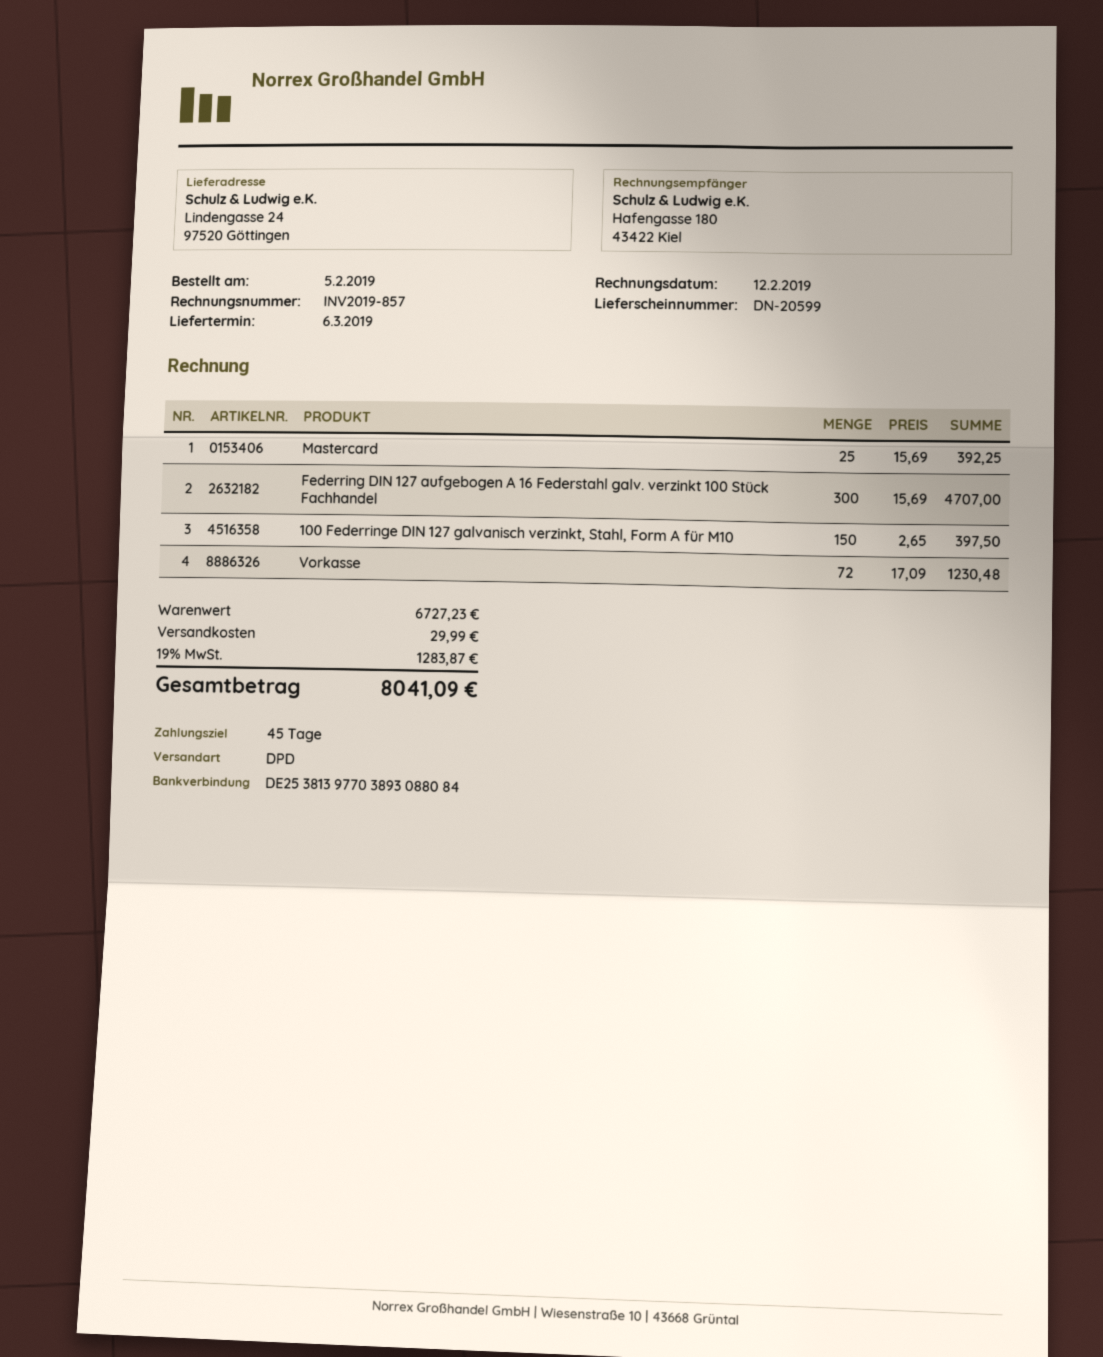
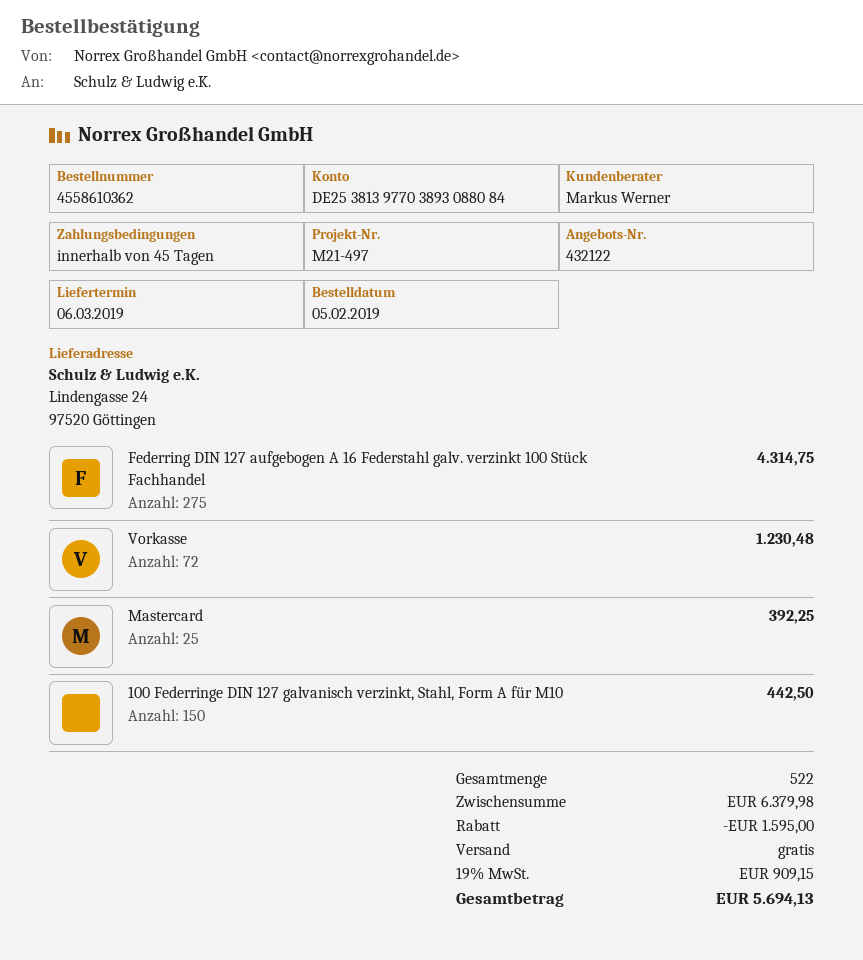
Federring DIN 127 aufgebogen A 16 Federstahl galv. verzinkt 100 Stück Fachhandel: 300 for 4707.00 -> 275 for 4314.75
100 Federringe DIN 127 galvanisch verzinkt, Stahl, Form A für M10: 150 for 397.50 -> 150 for 442.50
subtotal: 6727.23 -> 6379.98
discount: none -> 1595.00
shipping: 29.99 -> 0.00
tax: 19% = 1283.87 -> 19% = 909.15
total: 8041.09 -> 5694.13

